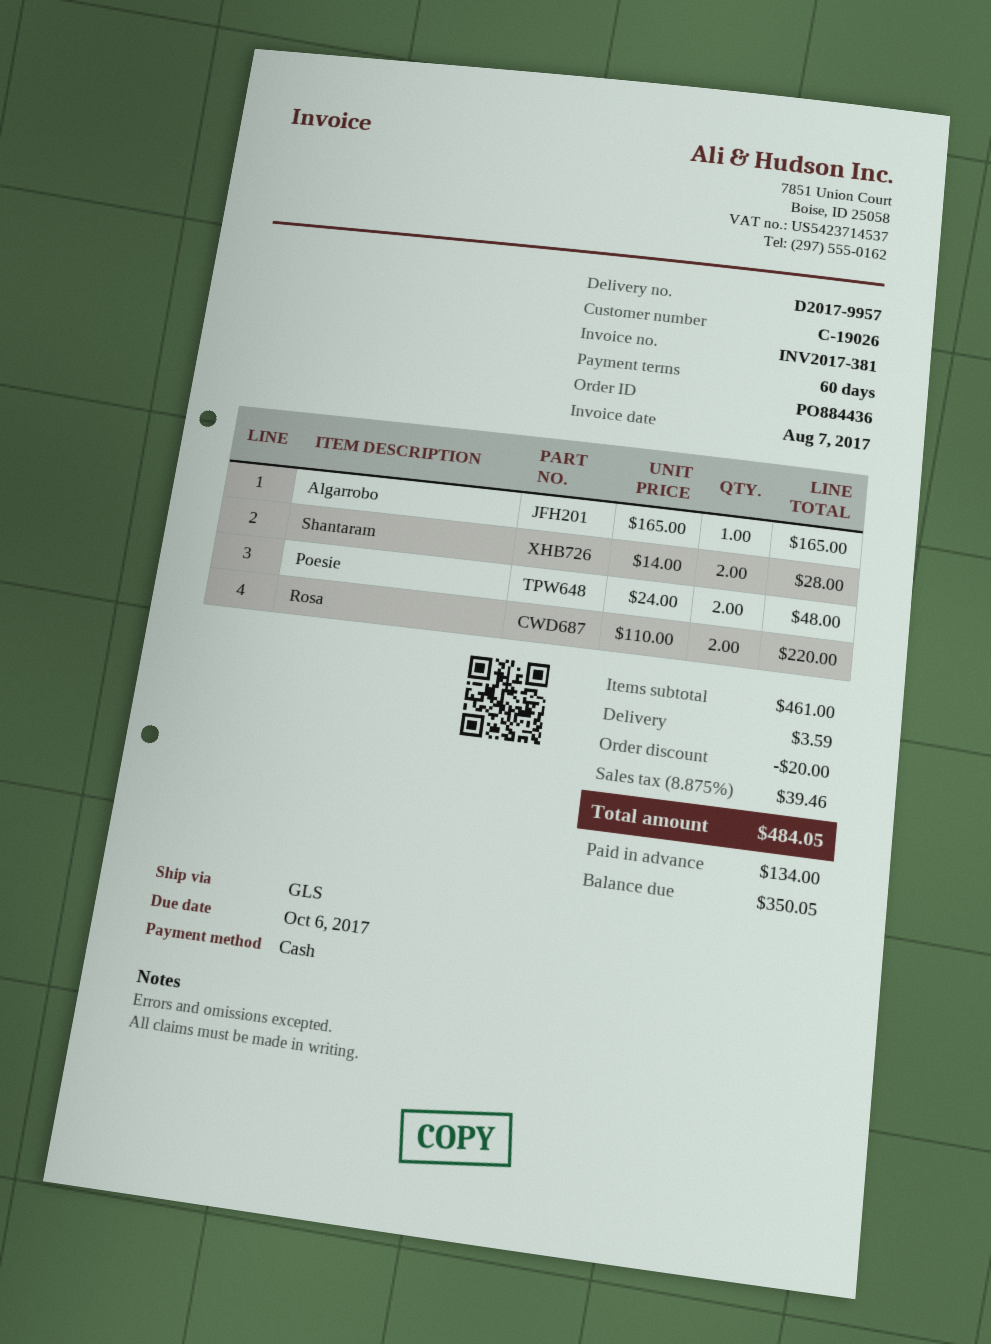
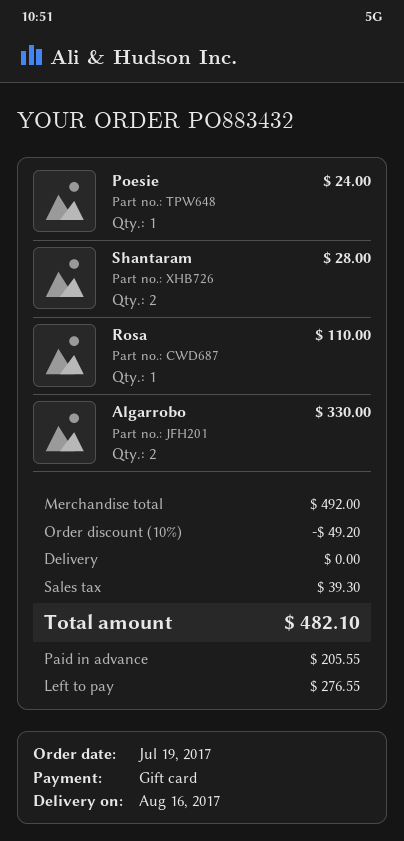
order number: PO884436 -> PO883432
payment method: cash -> gift card
Algarrobo: 1 for 165.00 -> 2 for 330.00
Poesie: 2 for 48.00 -> 1 for 24.00
Rosa: 2 for 220.00 -> 1 for 110.00
subtotal: 461.00 -> 492.00
discount: 20.00 -> 49.20
shipping: 3.59 -> 0.00
tax: 39.46 -> 39.30
total: 484.05 -> 482.10
deposit: 134.00 -> 205.55
balance: 350.05 -> 276.55

